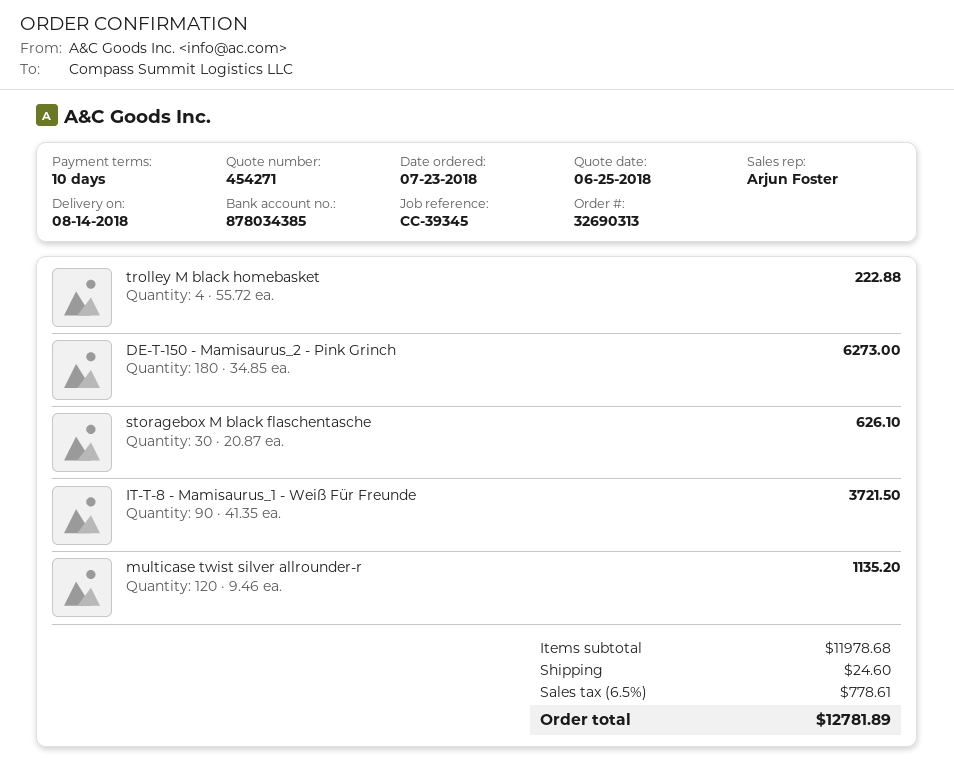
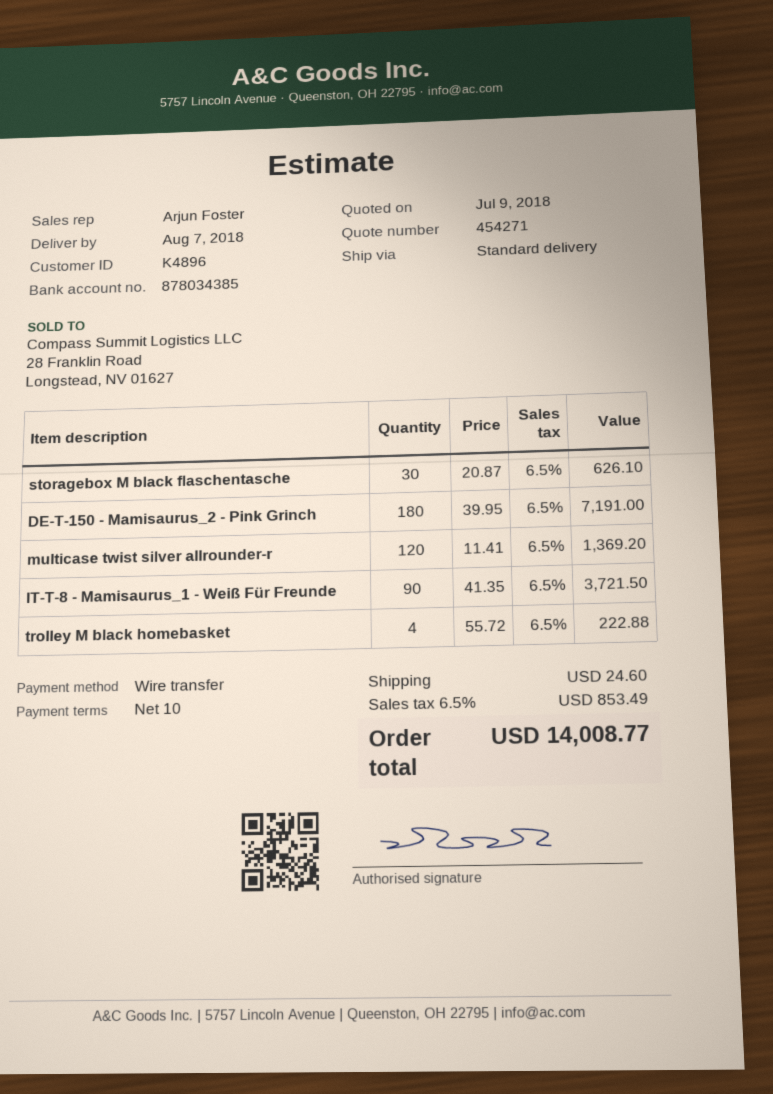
quote date: 2018-06-25 -> 2018-07-09
delivery date: 2018-08-14 -> 2018-08-07
DE-T-150 - Mamisaurus_2 - Pink Grinch: 180 x 34.85 = 6273.00 -> 180 x 39.95 = 7191.00
multicase twist silver allrounder-r: 120 x 9.46 = 1135.20 -> 120 x 11.41 = 1369.20
tax: 6.5% = 778.61 -> 6.5% = 853.49
total: 12781.89 -> 14008.77

